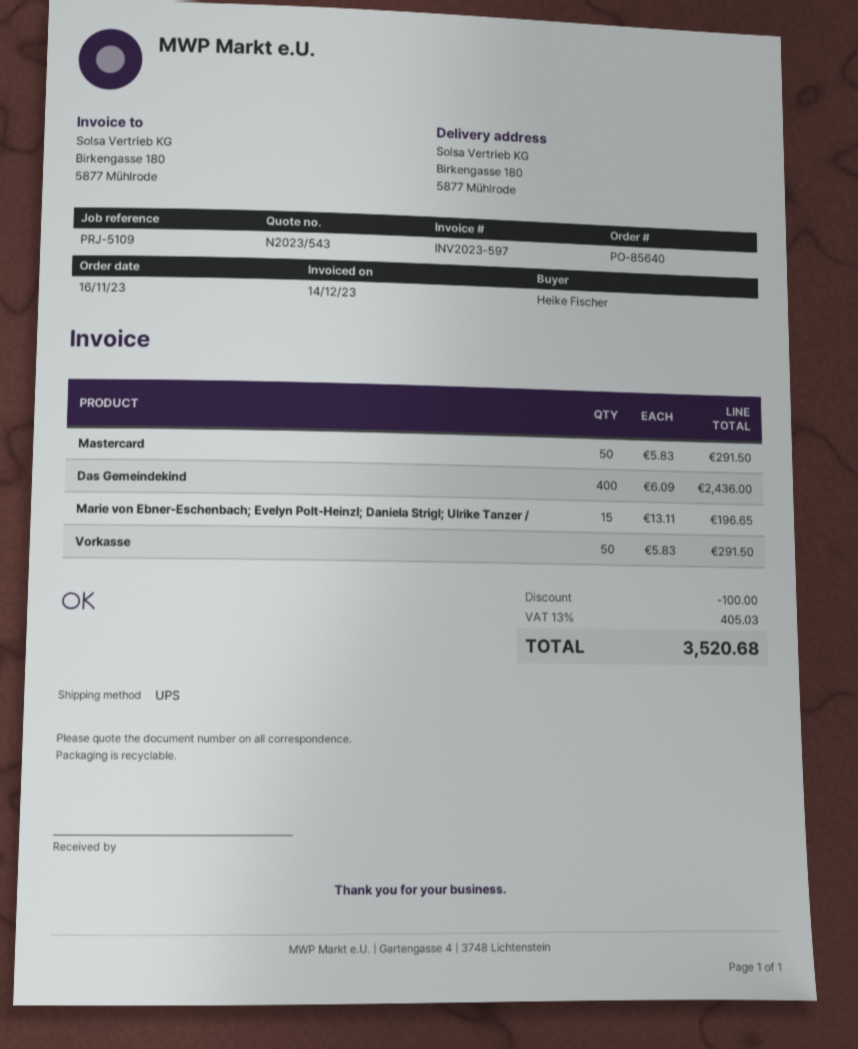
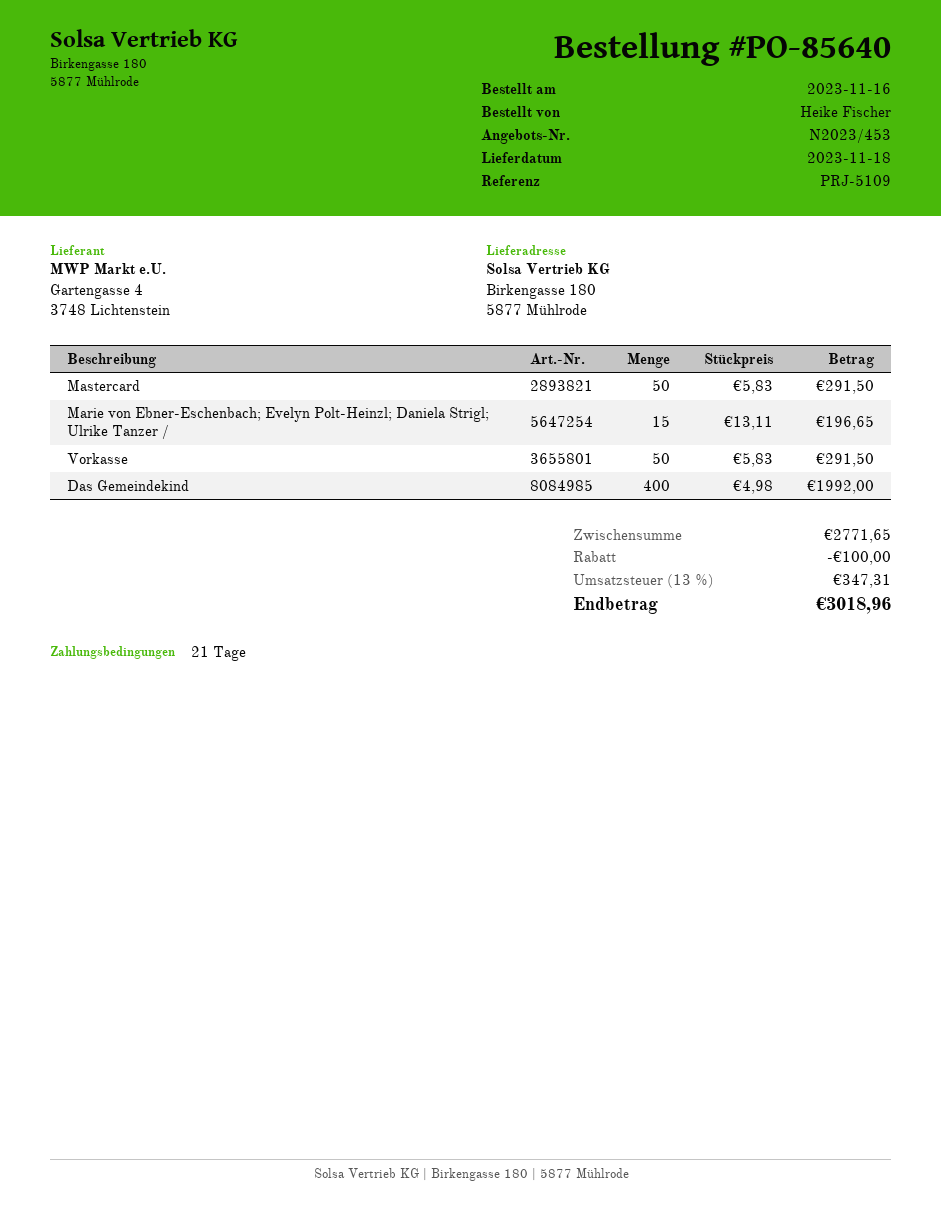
quote number: N2023/543 -> N2023/453
Das Gemeindekind: 400 x 6.09 = 2436.00 -> 400 x 4.98 = 1992.00
tax: 13% = 405.03 -> 13% = 347.31
total: 3520.68 -> 3018.96

